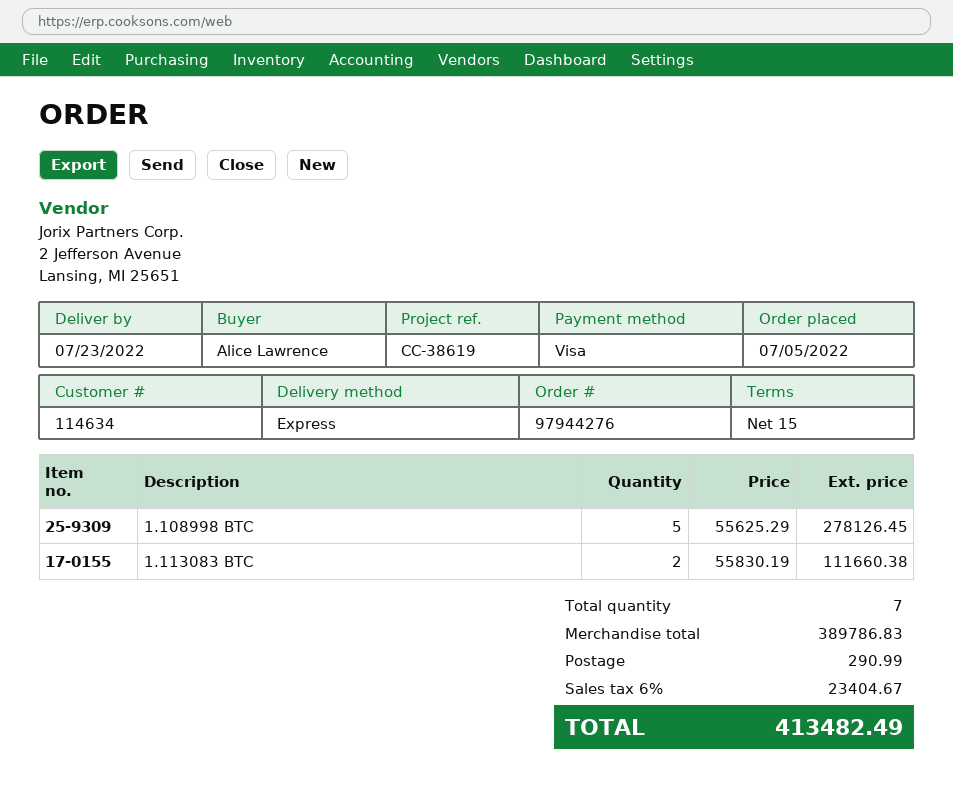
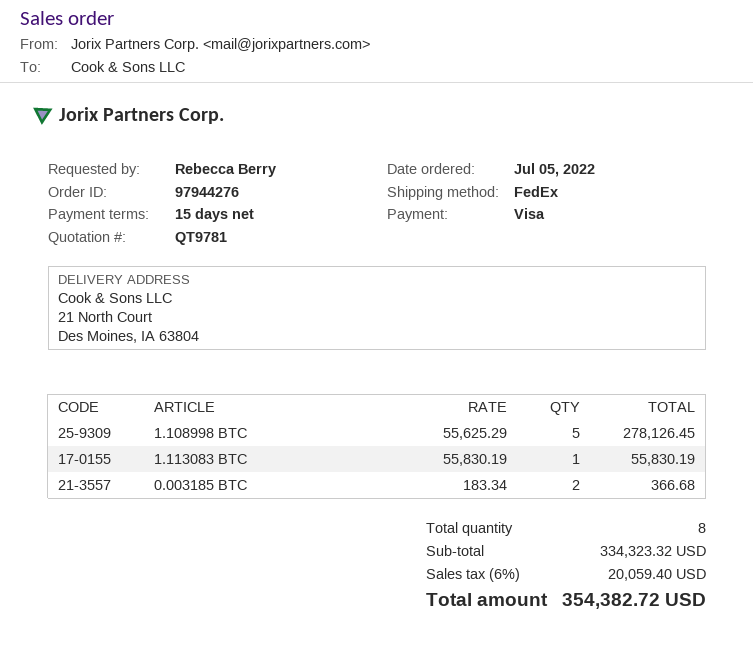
ordered by: Alice Lawrence -> Rebecca Berry
shipping method: express -> FedEx
1.113083 BTC: 2 x 55830.19 = 111660.38 -> 1 x 55830.19 = 55830.19
0.003185 BTC: none -> 2 x 183.34 = 366.68
total quantity: 7 -> 8
subtotal: 389786.83 -> 334323.32
shipping: 290.99 -> none
tax: 6% = 23404.67 -> 6% = 20059.40
total: 413482.49 -> 354382.72

